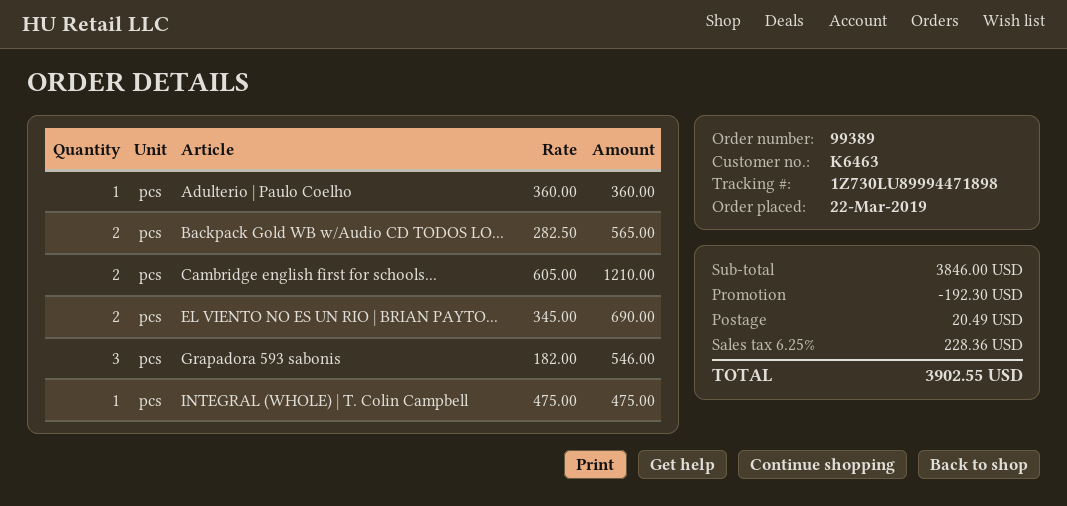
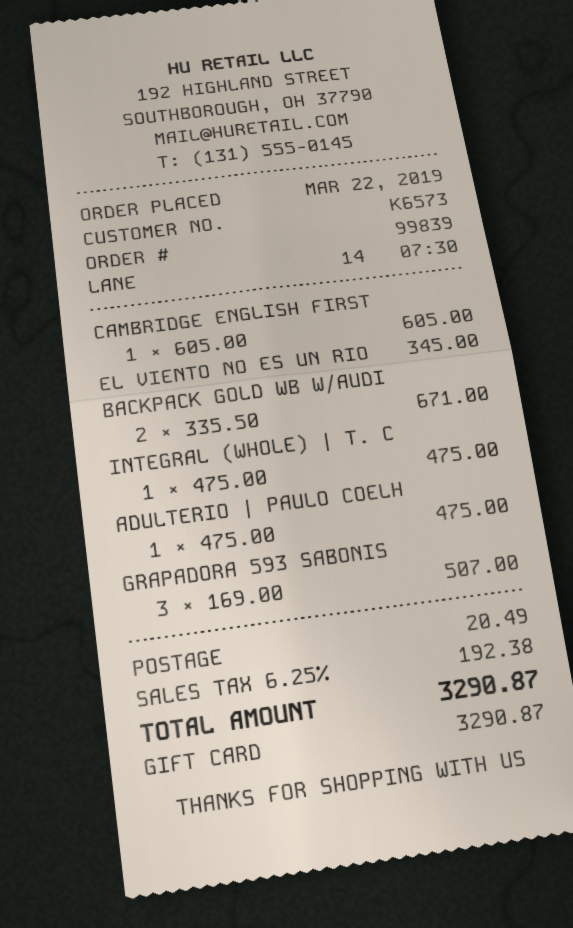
order number: 99389 -> 99839
customer number: K6463 -> K6573
Adulterio | Paulo Coelho: 1 x 360.00 = 360.00 -> 1 x 475.00 = 475.00
Backpack Gold WB w/Audio CD TODOS LO...: 2 x 282.50 = 565.00 -> 2 x 335.50 = 671.00
Cambridge english first for schools...: 2 x 605.00 = 1210.00 -> 1 x 605.00 = 605.00
EL VIENTO NO ES UN RIO | BRIAN PAYTO...: 2 x 345.00 = 690.00 -> 1 x 345.00 = 345.00
Grapadora 593 sabonis: 3 x 182.00 = 546.00 -> 3 x 169.00 = 507.00
discount: 192.30 -> none
tax: 6.25% = 228.36 -> 6.25% = 192.38
total: 3902.55 -> 3290.87

